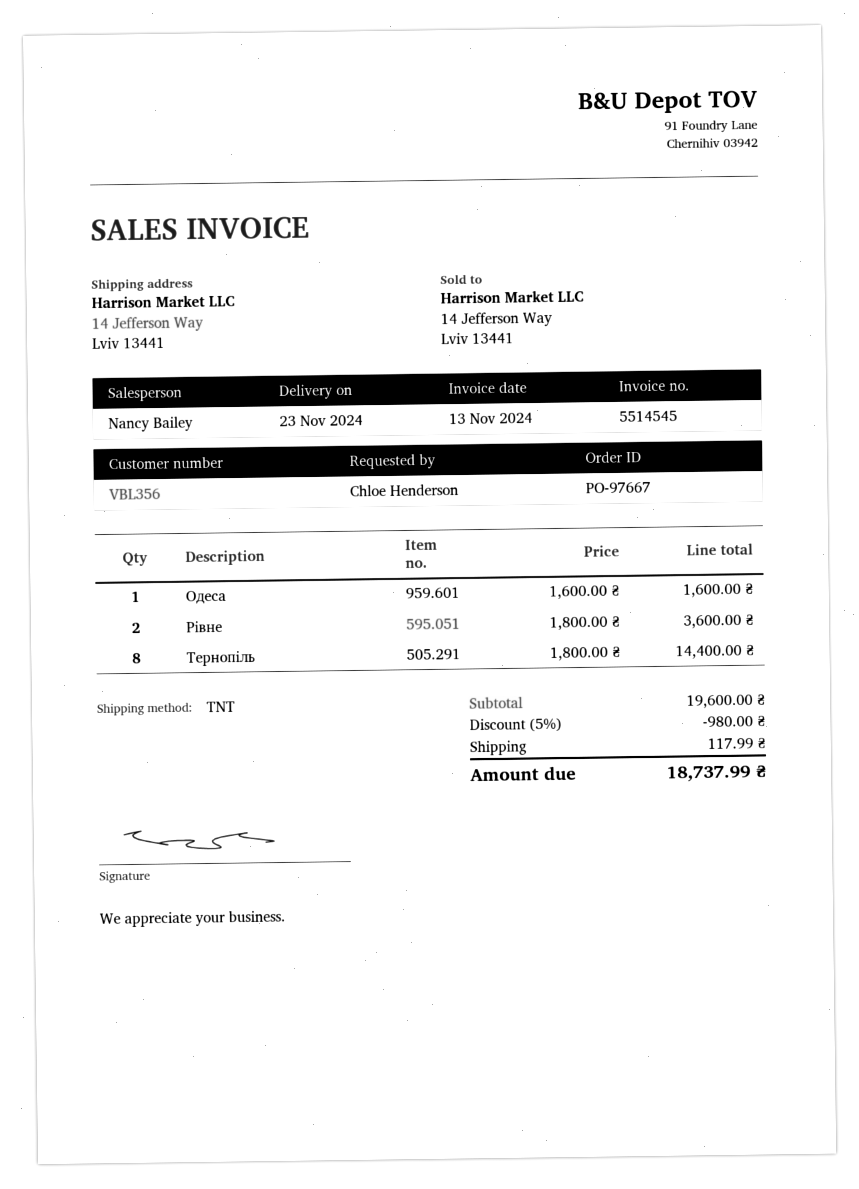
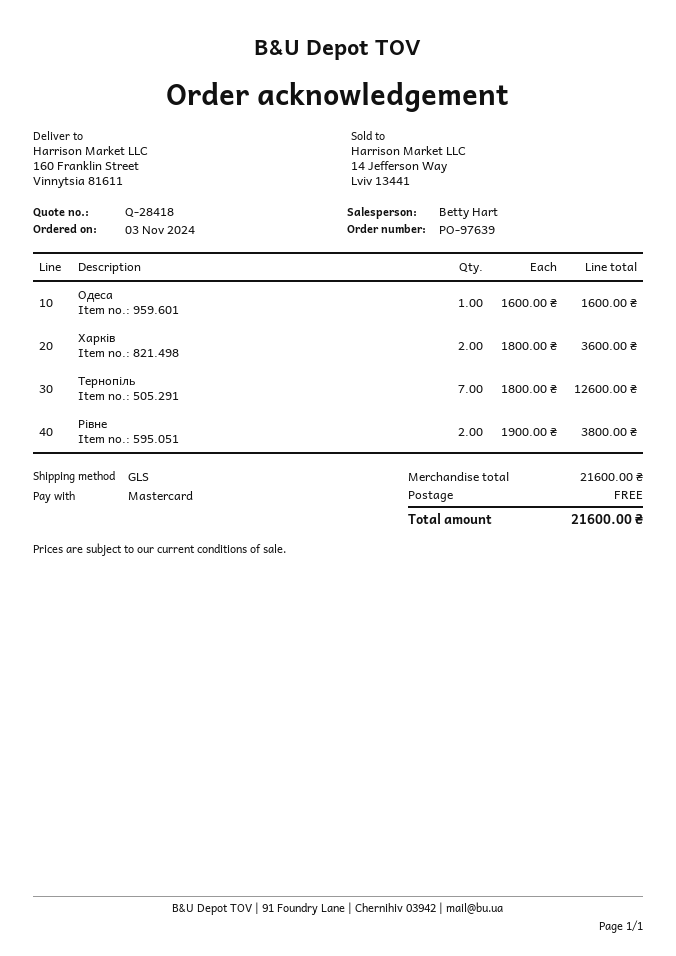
order number: PO-97667 -> PO-97639
sales rep: Nancy Bailey -> Betty Hart
shipping method: TNT -> GLS
ship to: 14 Jefferson Way, Lviv 13441 -> 160 Franklin Street, Vinnytsia 81611
Рівне: 2 x 1800.00 = 3600.00 -> 2 x 1900.00 = 3800.00
Тернопіль: 8 x 1800.00 = 14400.00 -> 7 x 1800.00 = 12600.00
Харкiв: none -> 2 x 1800.00 = 3600.00
subtotal: 19600.00 -> 21600.00
discount: 5% = 980.00 -> none
shipping: 117.99 -> 0.00
total: 18737.99 -> 21600.00

